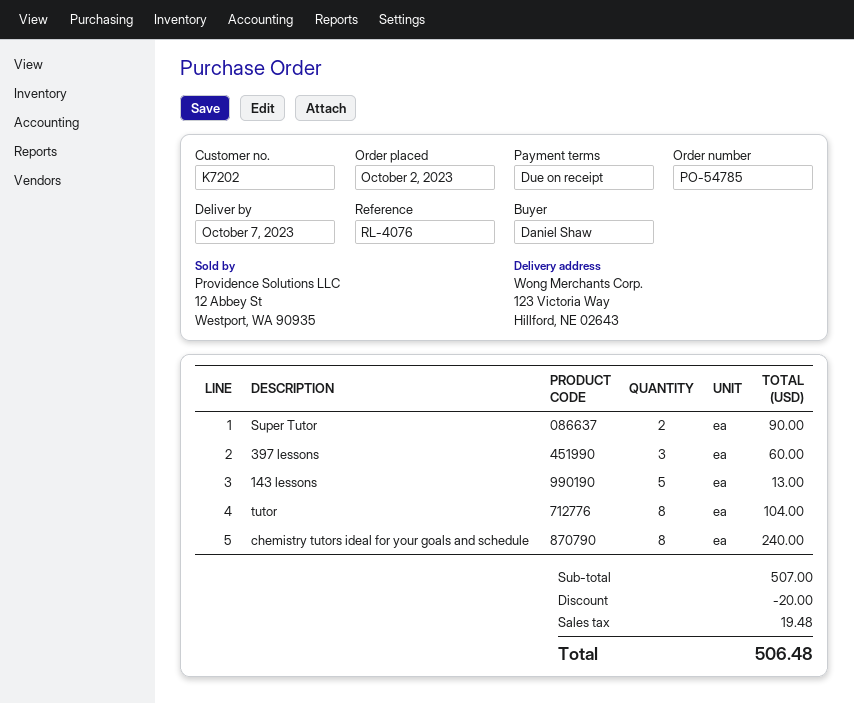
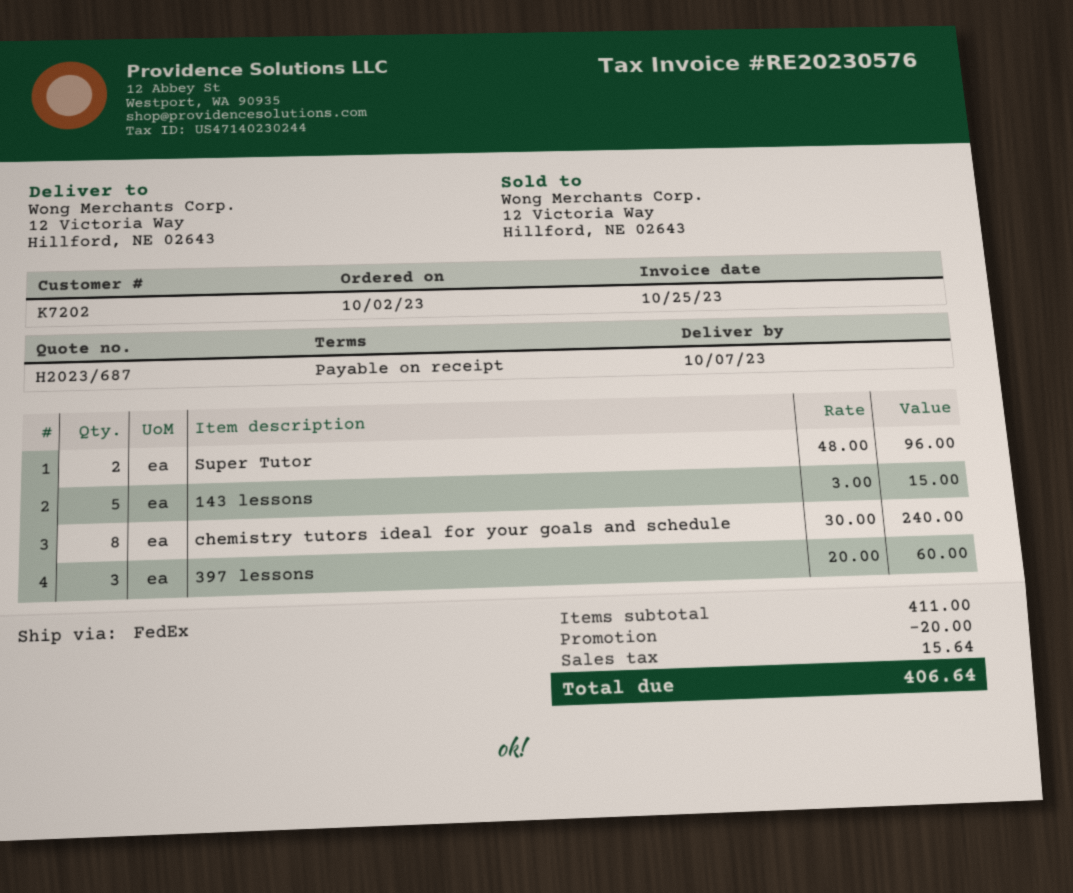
ship to: 123 Victoria Way, Hillford, NE 02643 -> 12 Victoria Way, Hillford, NE 02643
Super Tutor: 2 for 90.00 -> 2 for 96.00
143 lessons: 5 for 13.00 -> 5 for 15.00
tutor: 8 for 104.00 -> none
subtotal: 507.00 -> 411.00
tax: 19.48 -> 15.64
total: 506.48 -> 406.64

